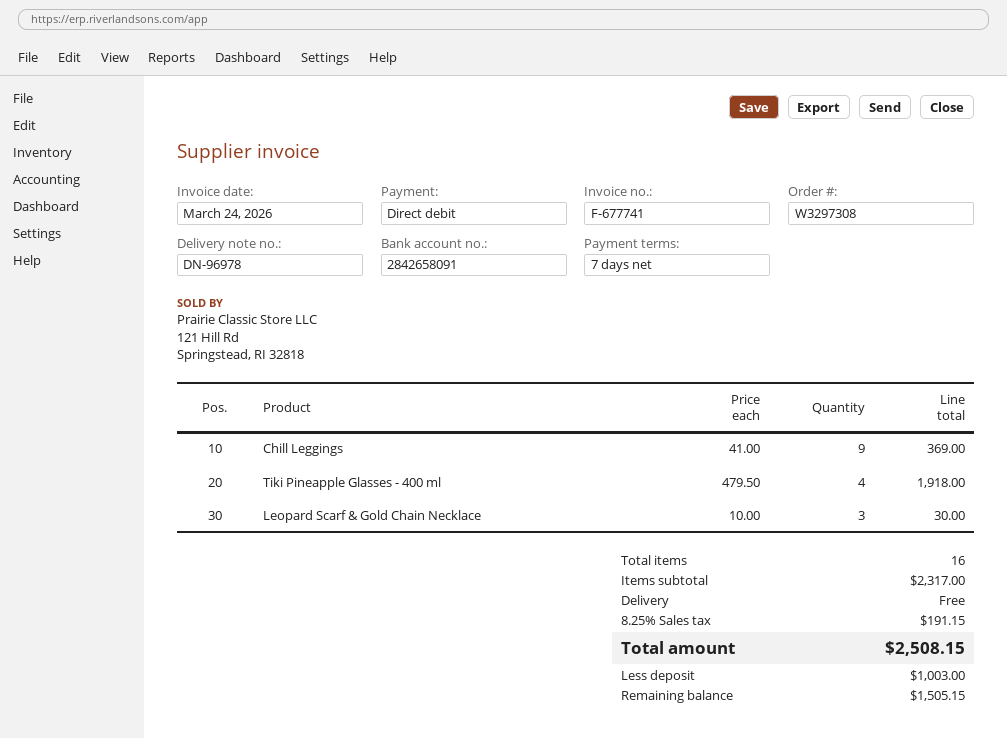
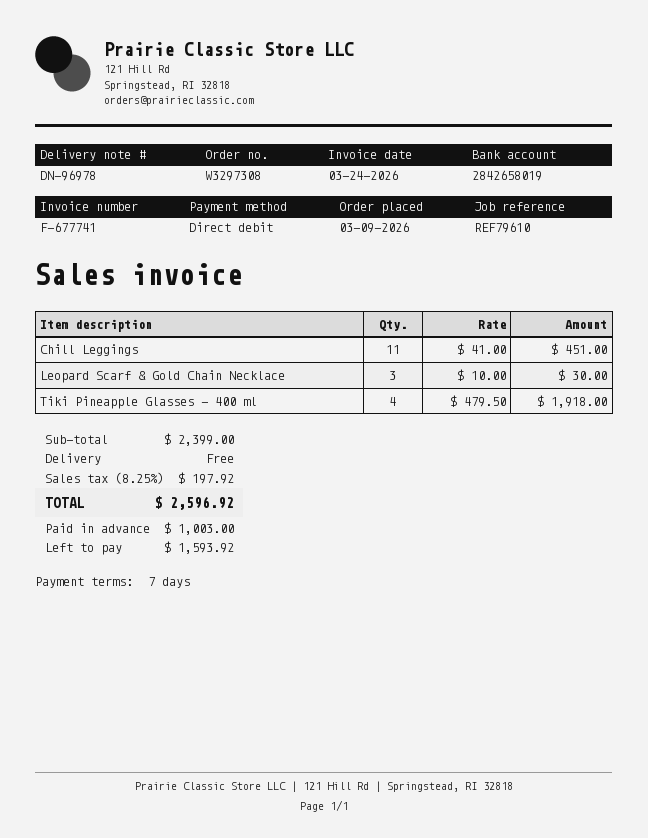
bank account: 2842658091 -> 2842658019
Chill Leggings: 9 x 41.00 = 369.00 -> 11 x 41.00 = 451.00
subtotal: 2317.00 -> 2399.00
tax: 8.25% = 191.15 -> 8.25% = 197.92
total: 2508.15 -> 2596.92
balance: 1505.15 -> 1593.92

